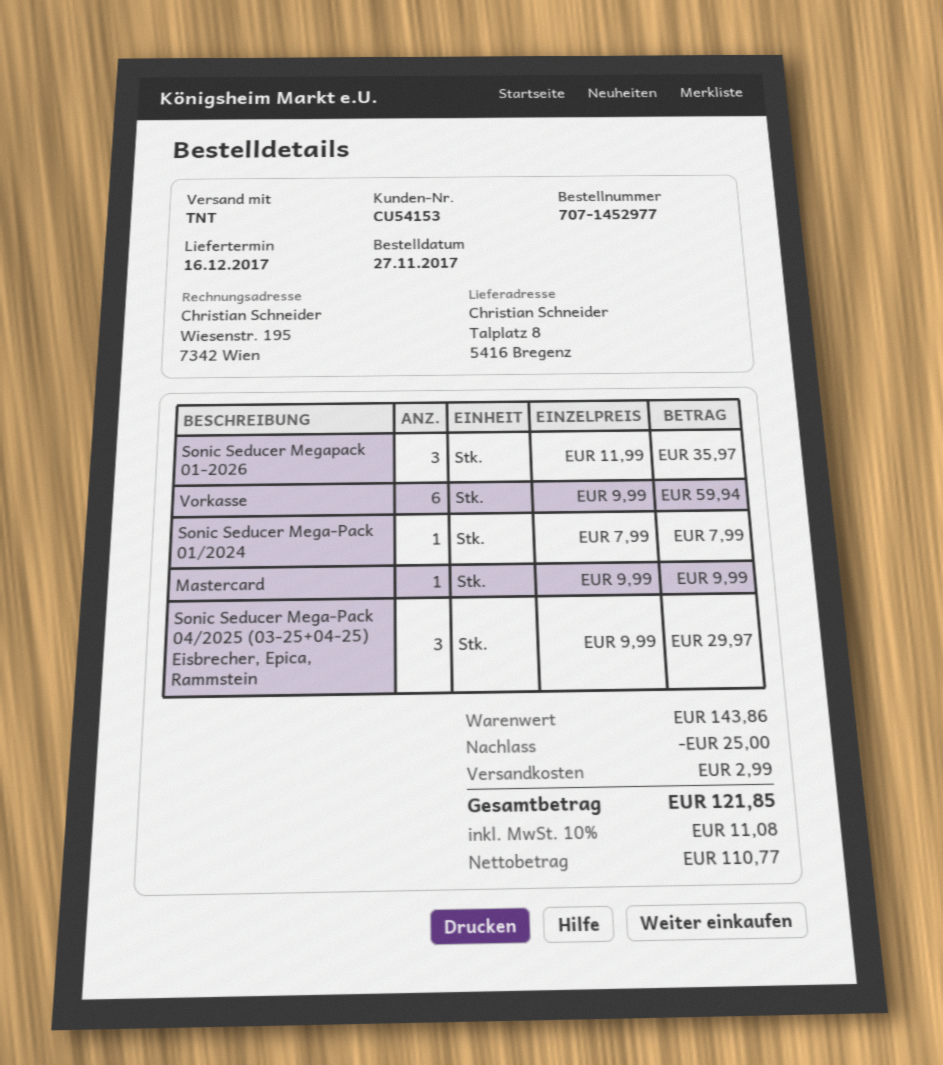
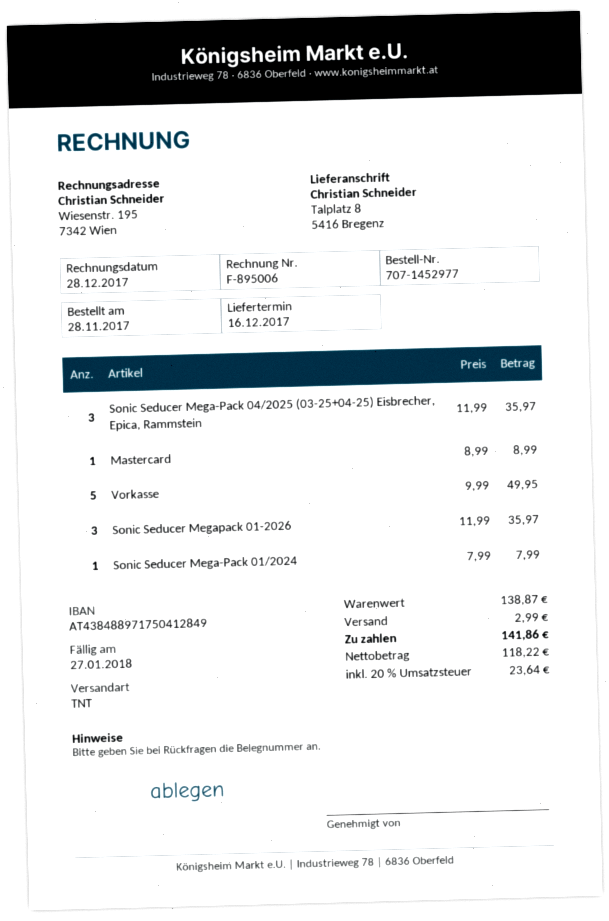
order date: 2017-11-27 -> 2017-11-28
Vorkasse: 6 x 9.99 = 59.94 -> 5 x 9.99 = 49.95
Mastercard: 1 x 9.99 = 9.99 -> 1 x 8.99 = 8.99
Sonic Seducer Mega-Pack 04/2025 (03-25+04-25) Eisbrecher, Epica, Rammstein: 3 x 9.99 = 29.97 -> 3 x 11.99 = 35.97
subtotal: 143.86 -> 138.87
discount: 25.00 -> none
net: 110.77 -> 118.22
tax: 10% = 11.08 -> 20% = 23.64
total: 121.85 -> 141.86

